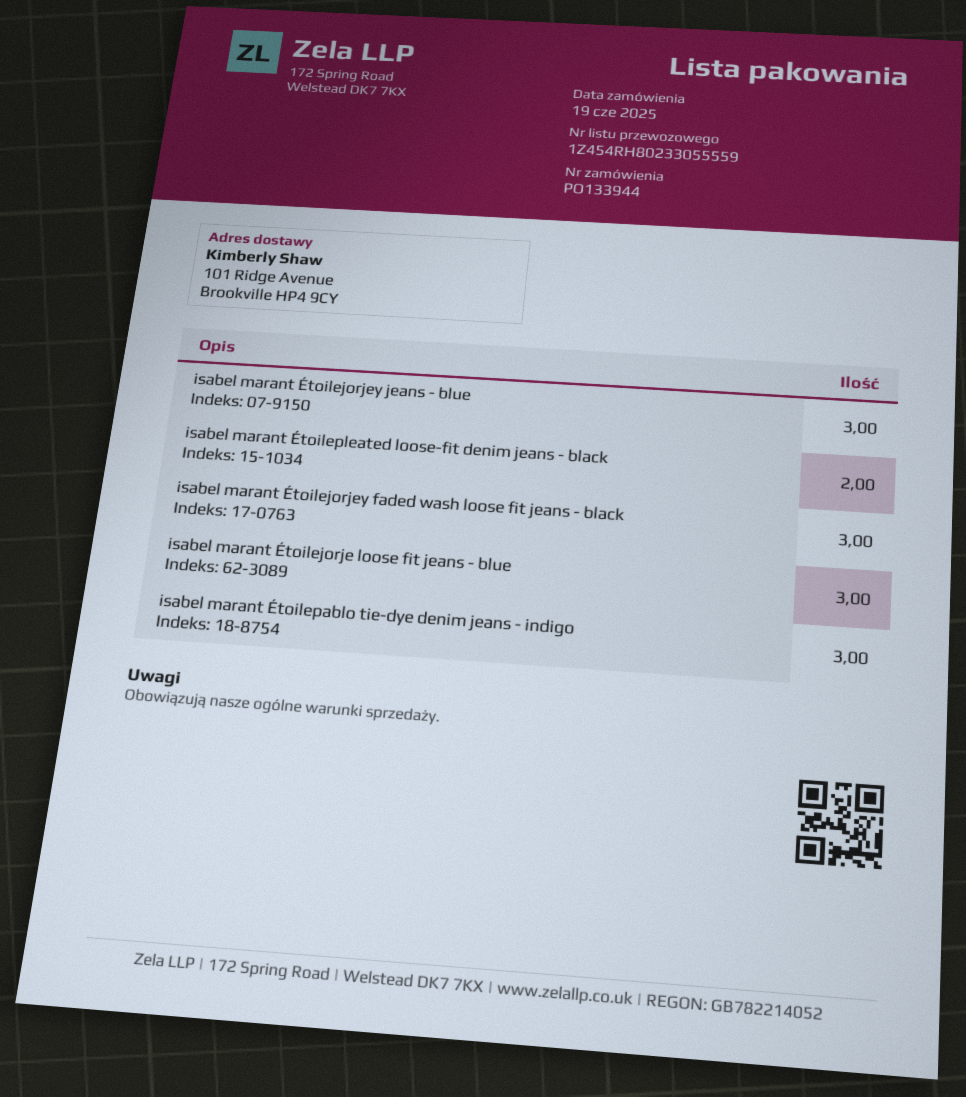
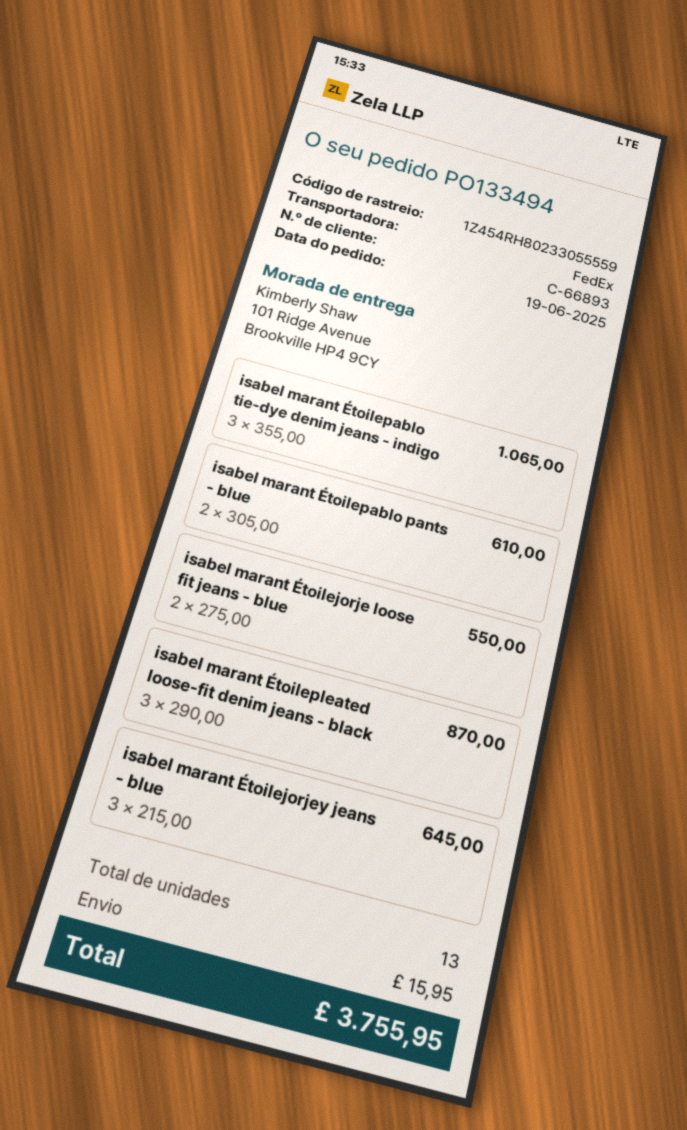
order number: PO133944 -> PO133494
isabel marant Étoilepleated loose-fit denim jeans - black: 2 -> 3
isabel marant Étoilejorjey faded wash loose fit jeans - black: 3 -> none
isabel marant Étoilejorje loose fit jeans - blue: 3 -> 2
isabel marant Étoilepablo pants - blue: none -> 2

